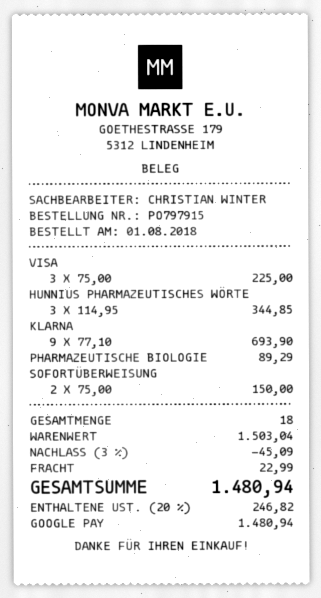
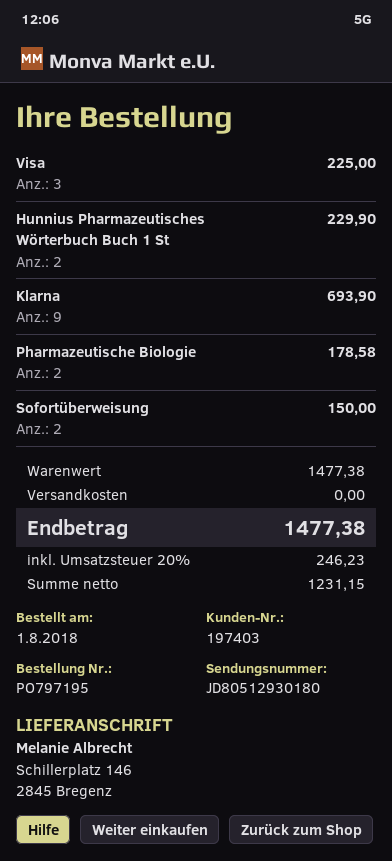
order number: PO797915 -> PO797195
HUNNIUS PHARMAZEUTISCHES WÖRTE: 3 for 344.85 -> 2 for 229.90
PHARMAZEUTISCHE BIOLOGIE: 1 for 89.29 -> 2 for 178.58
subtotal: 1503.04 -> 1477.38
discount: 3% = 45.09 -> none
shipping: 22.99 -> 0.00
tax: 20% = 246.82 -> 20% = 246.23
total: 1480.94 -> 1477.38

